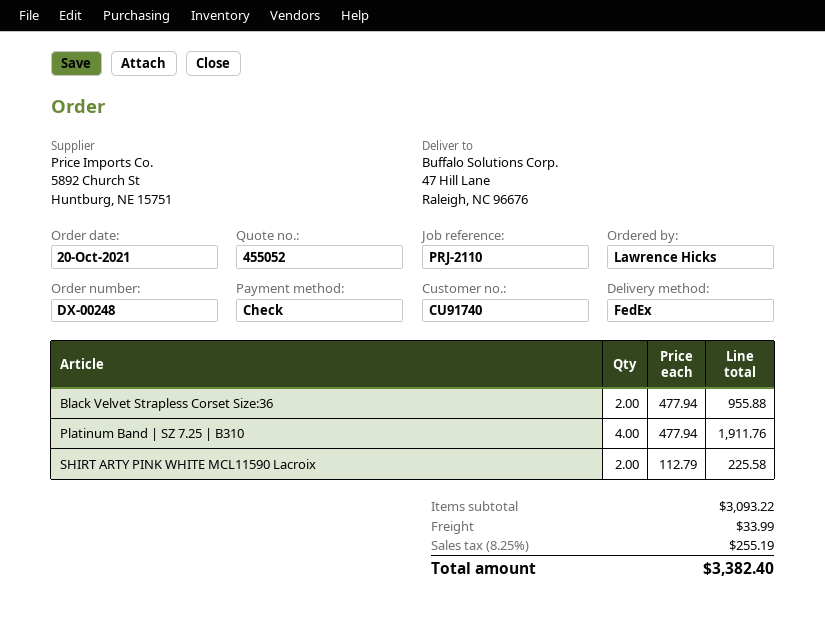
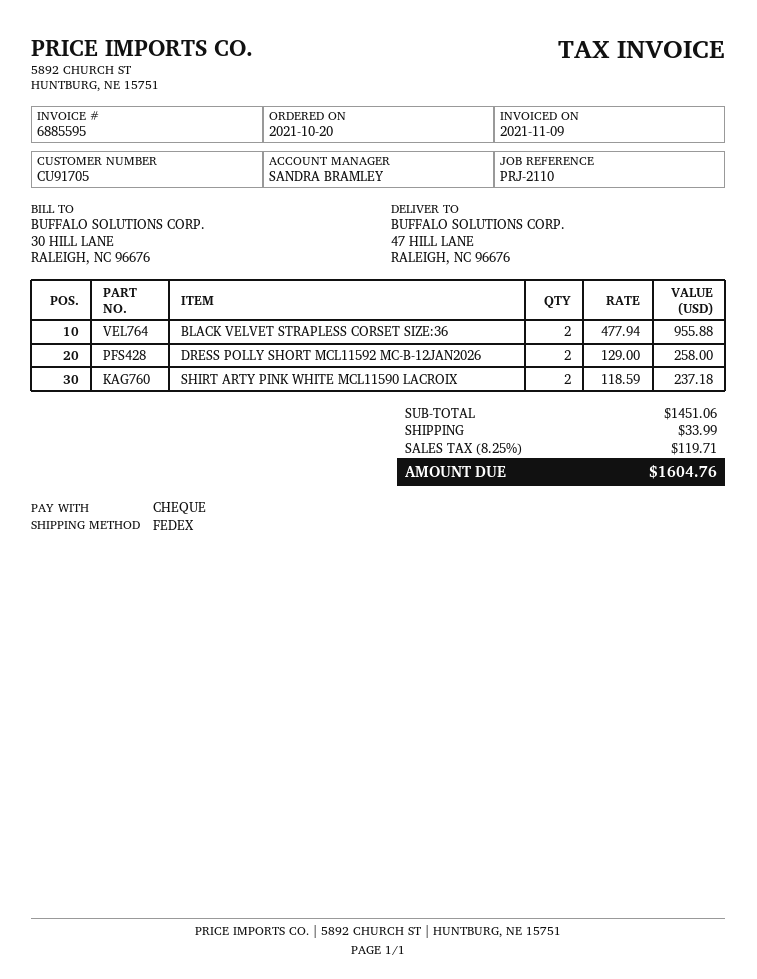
customer number: CU91740 -> CU91705
Platinum Band | SZ 7.25 | B310: 4 x 477.94 = 1911.76 -> none
SHIRT ARTY PINK WHITE MCL11590 Lacroix: 2 x 112.79 = 225.58 -> 2 x 118.59 = 237.18
DRESS POLLY SHORT MCL11592 MC-B-12JAN2026: none -> 2 x 129.00 = 258.00
subtotal: 3093.22 -> 1451.06
tax: 8.25% = 255.19 -> 8.25% = 119.71
total: 3382.40 -> 1604.76

